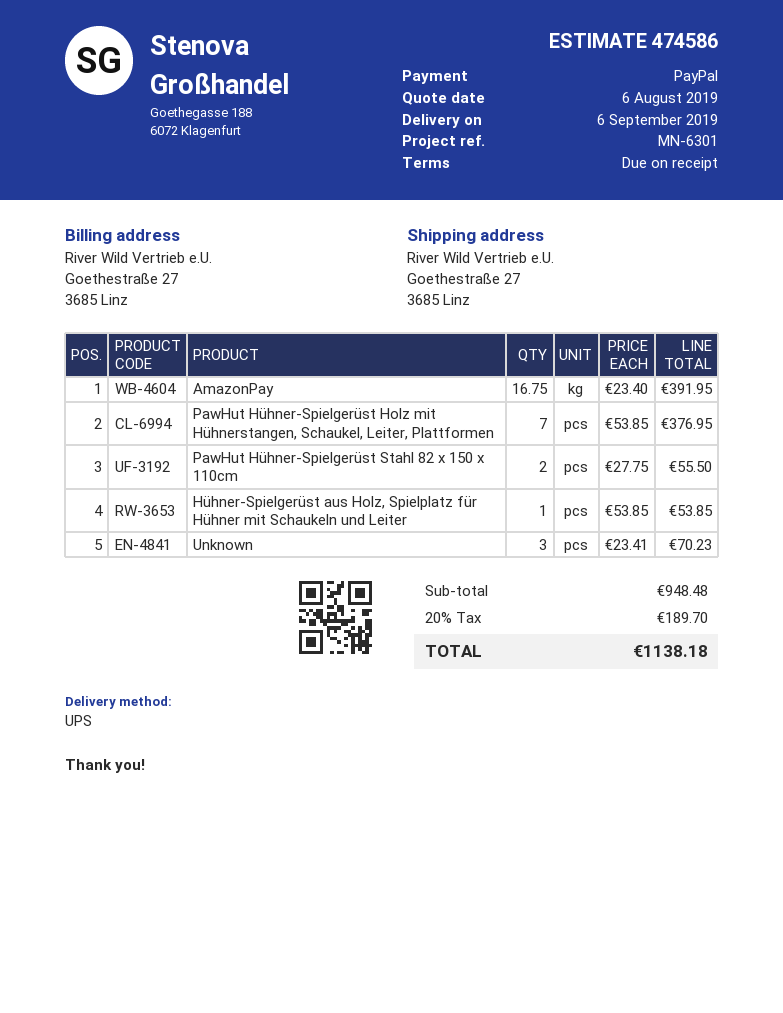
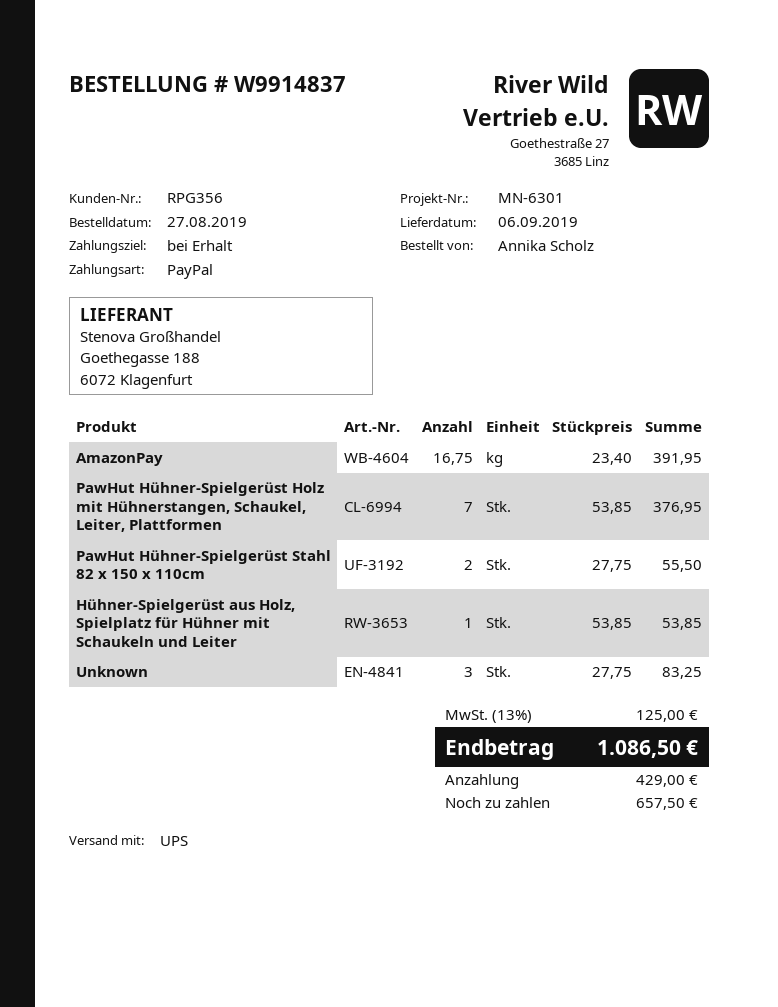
Unknown: 3 x 23.41 = 70.23 -> 3 x 27.75 = 83.25
tax: 20% = 189.70 -> 13% = 125.00
total: 1138.18 -> 1086.50

